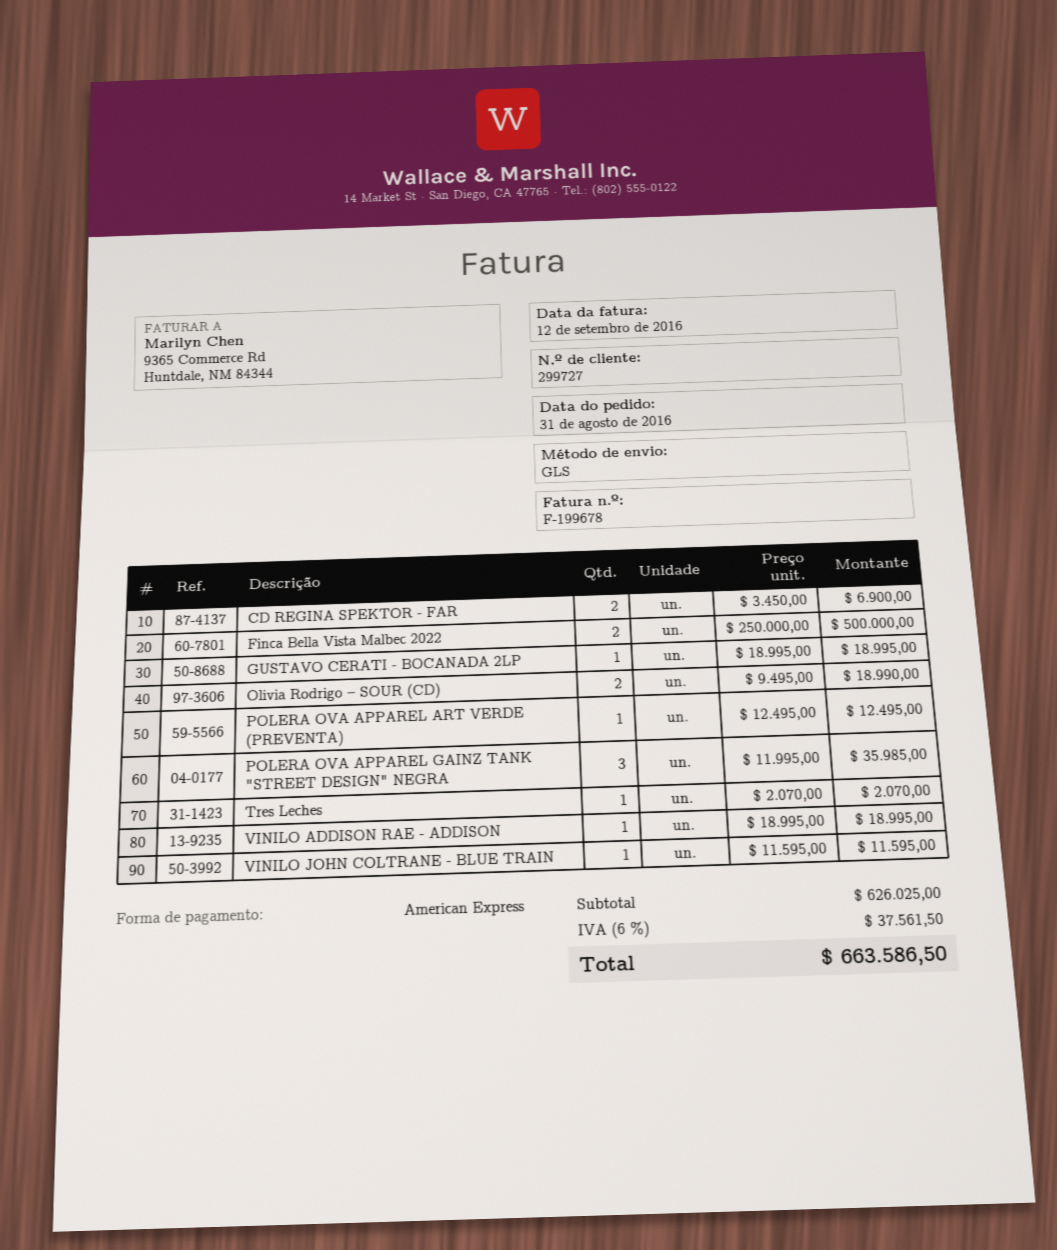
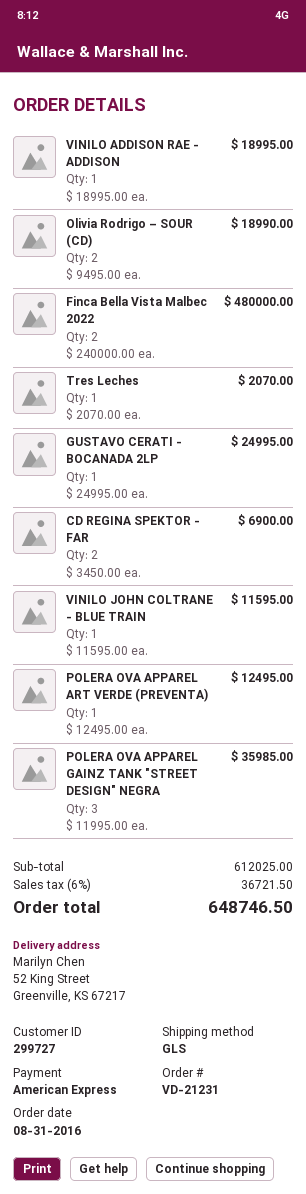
Finca Bella Vista Malbec 2022: 2 x 250000.00 = 500000.00 -> 2 x 240000.00 = 480000.00
GUSTAVO CERATI - BOCANADA 2LP: 1 x 18995.00 = 18995.00 -> 1 x 24995.00 = 24995.00
subtotal: 626025.00 -> 612025.00
tax: 6% = 37561.50 -> 6% = 36721.50
total: 663586.50 -> 648746.50

